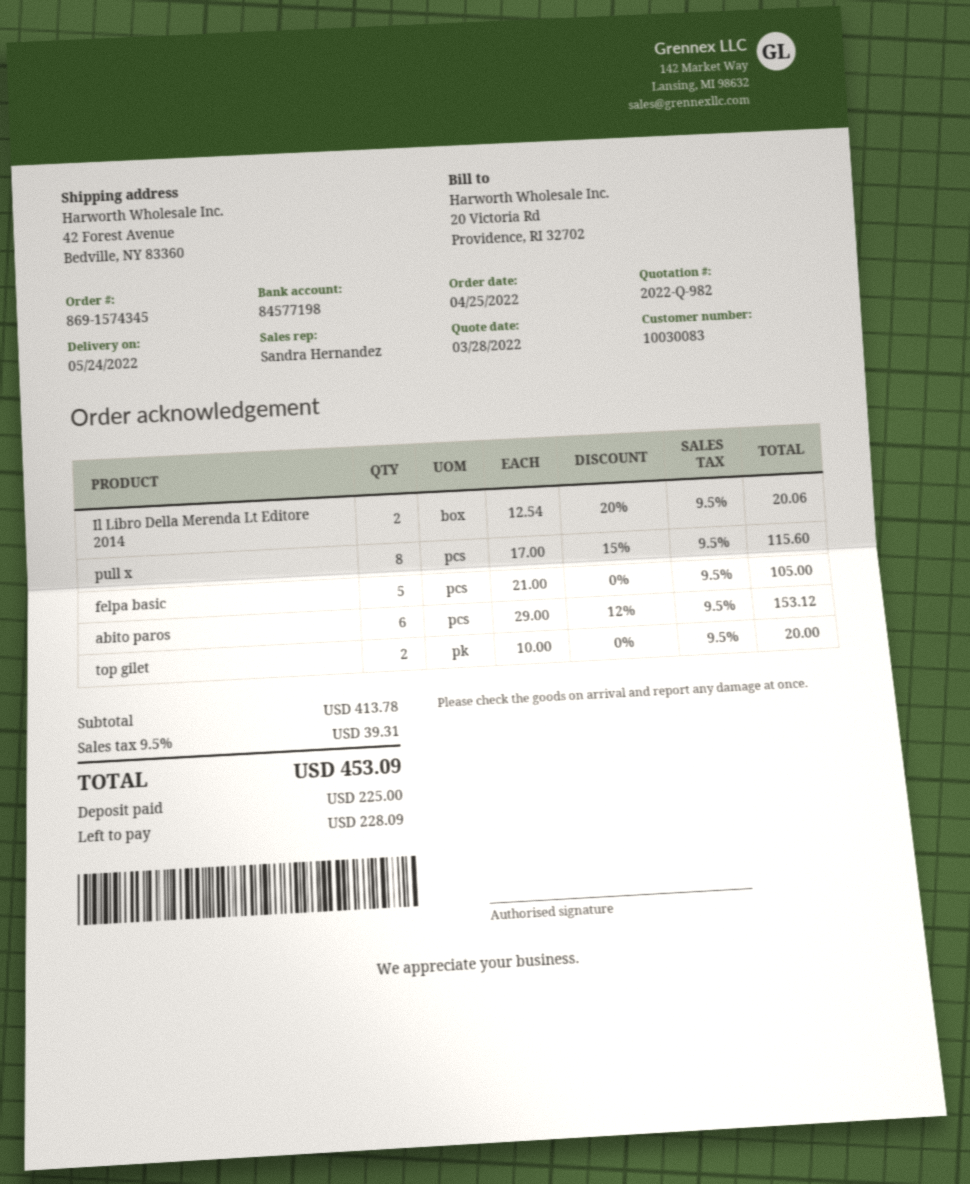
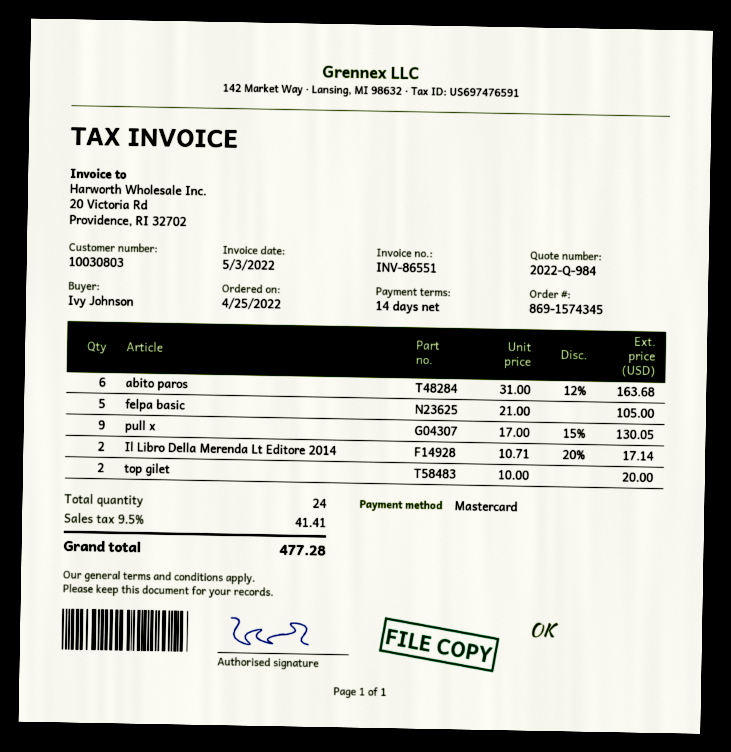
quote number: 2022-Q-982 -> 2022-Q-984
customer number: 10030083 -> 10030803
Il Libro Della Merenda Lt Editore 2014: 2 x 12.54 - 20% = 20.06 -> 2 x 10.71 - 20% = 17.14
pull x: 8 x 17.00 - 15% = 115.60 -> 9 x 17.00 - 15% = 130.05
abito paros: 6 x 29.00 - 12% = 153.12 -> 6 x 31.00 - 12% = 163.68
tax: 9.5% = 39.31 -> 9.5% = 41.41
total: 453.09 -> 477.28

